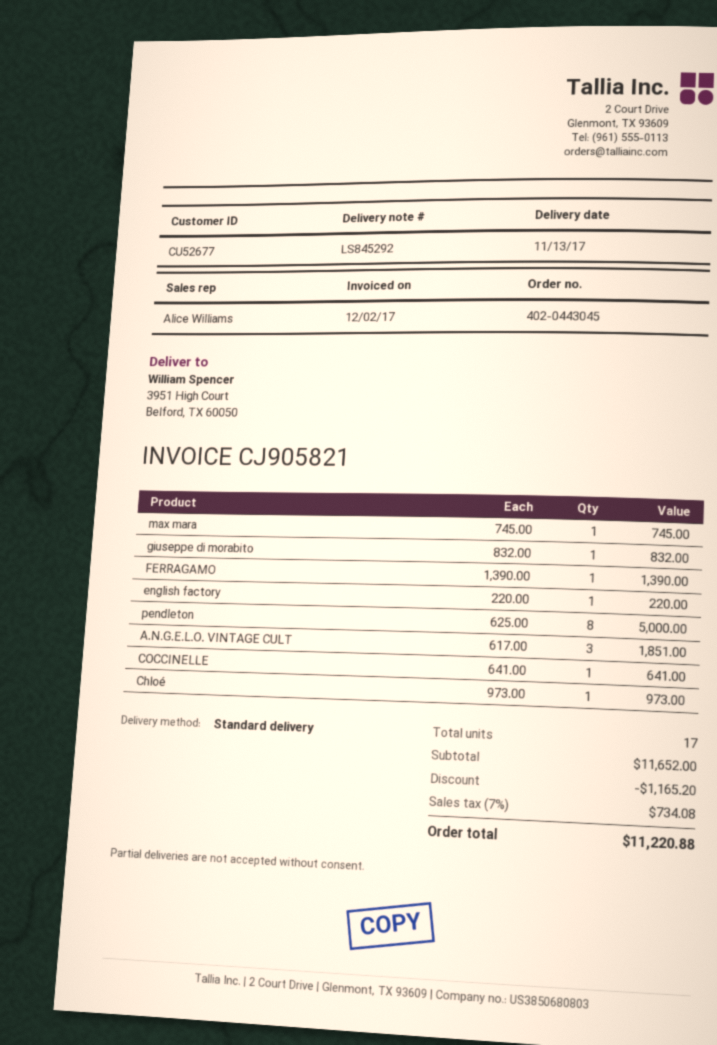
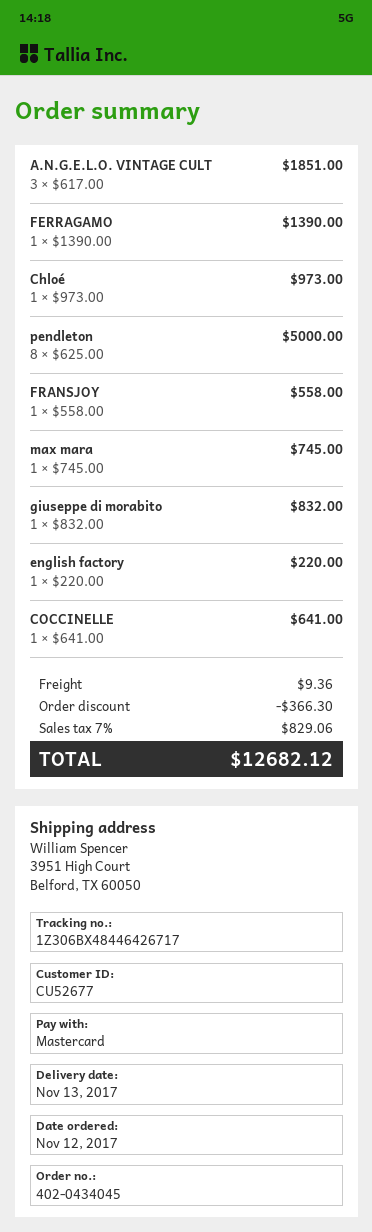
order number: 402-0443045 -> 402-0434045
FRANSJOY: none -> 1 x 558.00 = 558.00
discount: 1165.20 -> 366.30
shipping: none -> 9.36
tax: 7% = 734.08 -> 7% = 829.06
total: 11220.88 -> 12682.12

